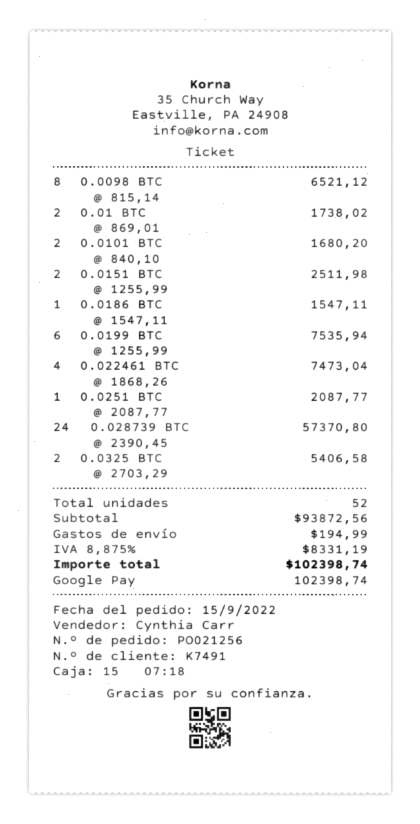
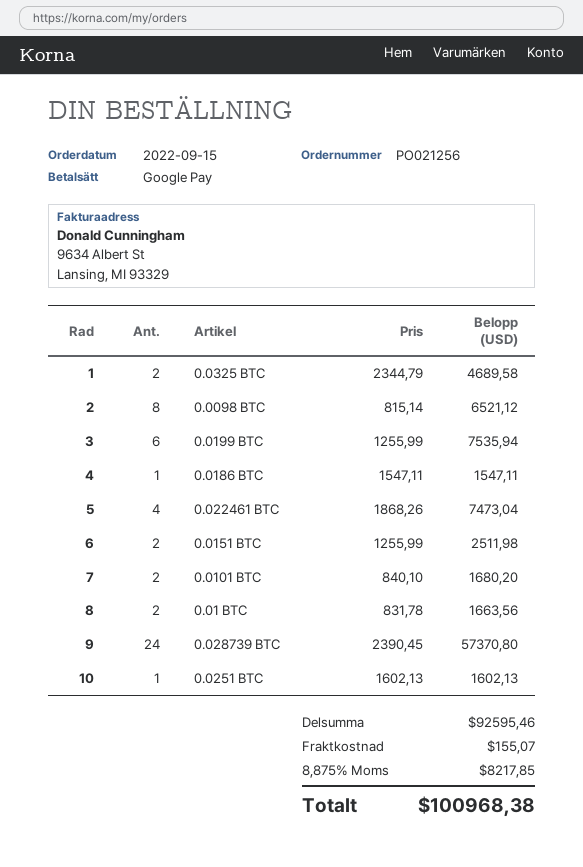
0.01 BTC: 2 x 869.01 = 1738.02 -> 2 x 831.78 = 1663.56
0.0251 BTC: 1 x 2087.77 = 2087.77 -> 1 x 1602.13 = 1602.13
0.0325 BTC: 2 x 2703.29 = 5406.58 -> 2 x 2344.79 = 4689.58
subtotal: 93872.56 -> 92595.46
shipping: 194.99 -> 155.07
tax: 8.875% = 8331.19 -> 8.875% = 8217.85
total: 102398.74 -> 100968.38

